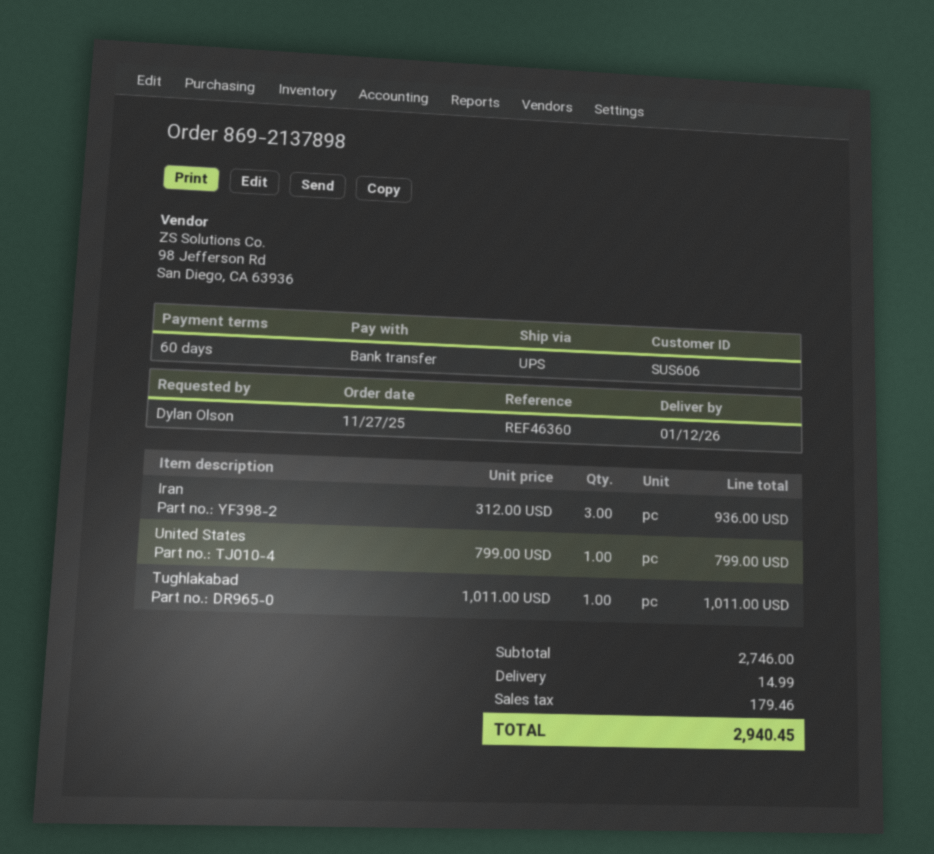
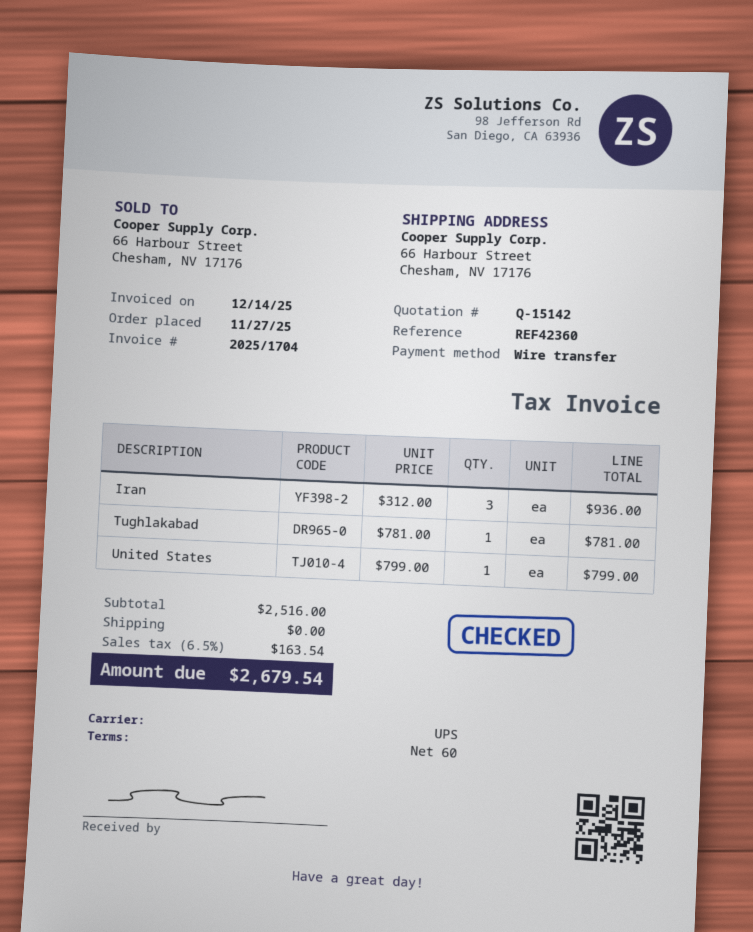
reference: REF46360 -> REF42360
Tughlakabad: 1 x 1011.00 = 1011.00 -> 1 x 781.00 = 781.00
subtotal: 2746.00 -> 2516.00
shipping: 14.99 -> 0.00
tax: 179.46 -> 163.54
total: 2940.45 -> 2679.54

